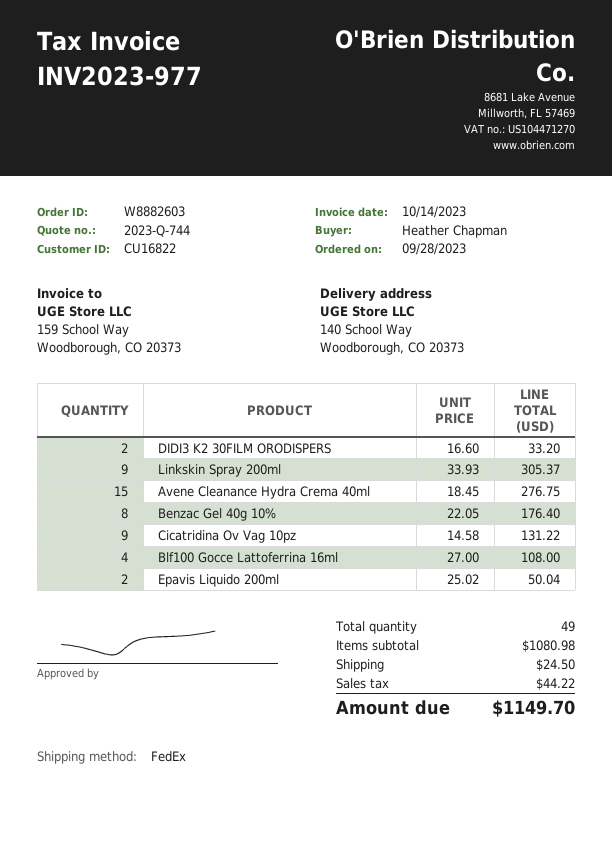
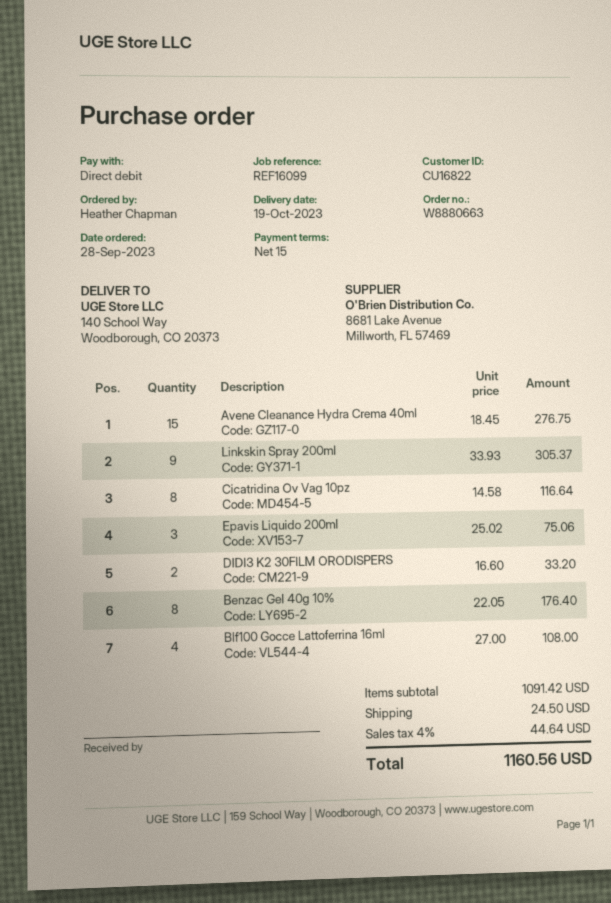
order number: W8882603 -> W8880663
Cicatridina Ov Vag 10pz: 9 x 14.58 = 131.22 -> 8 x 14.58 = 116.64
Epavis Liquido 200ml: 2 x 25.02 = 50.04 -> 3 x 25.02 = 75.06
subtotal: 1080.98 -> 1091.42
tax: 44.22 -> 44.64
total: 1149.70 -> 1160.56

